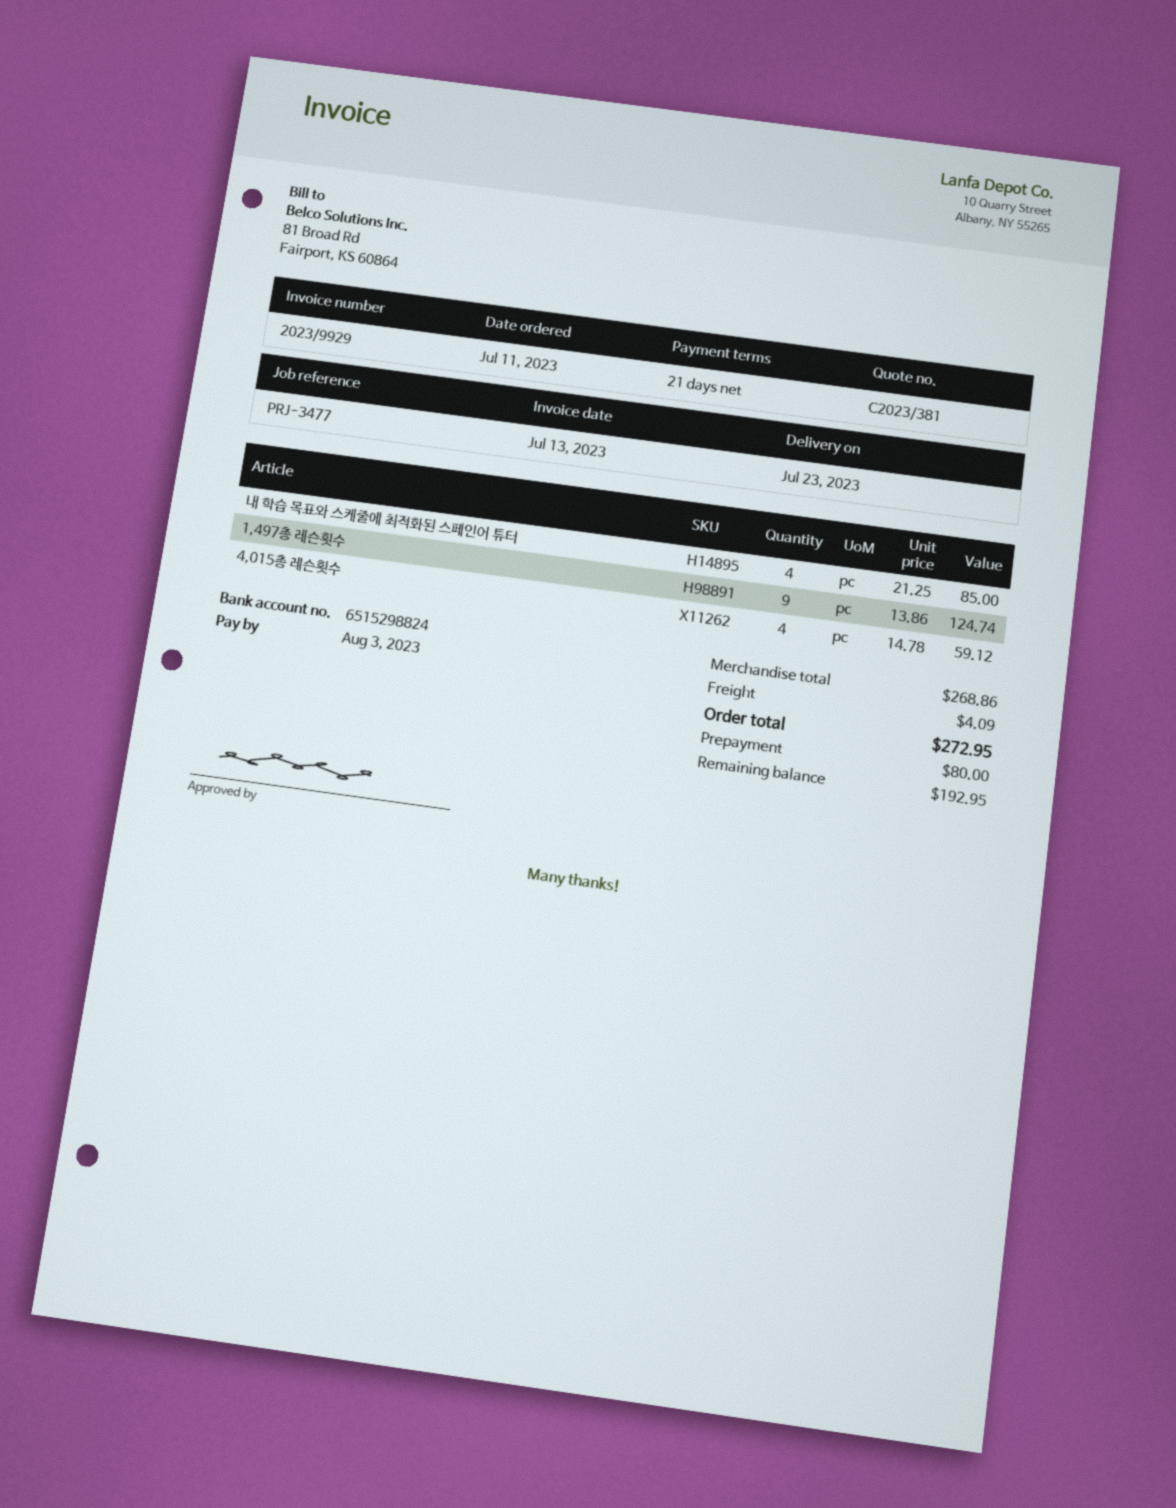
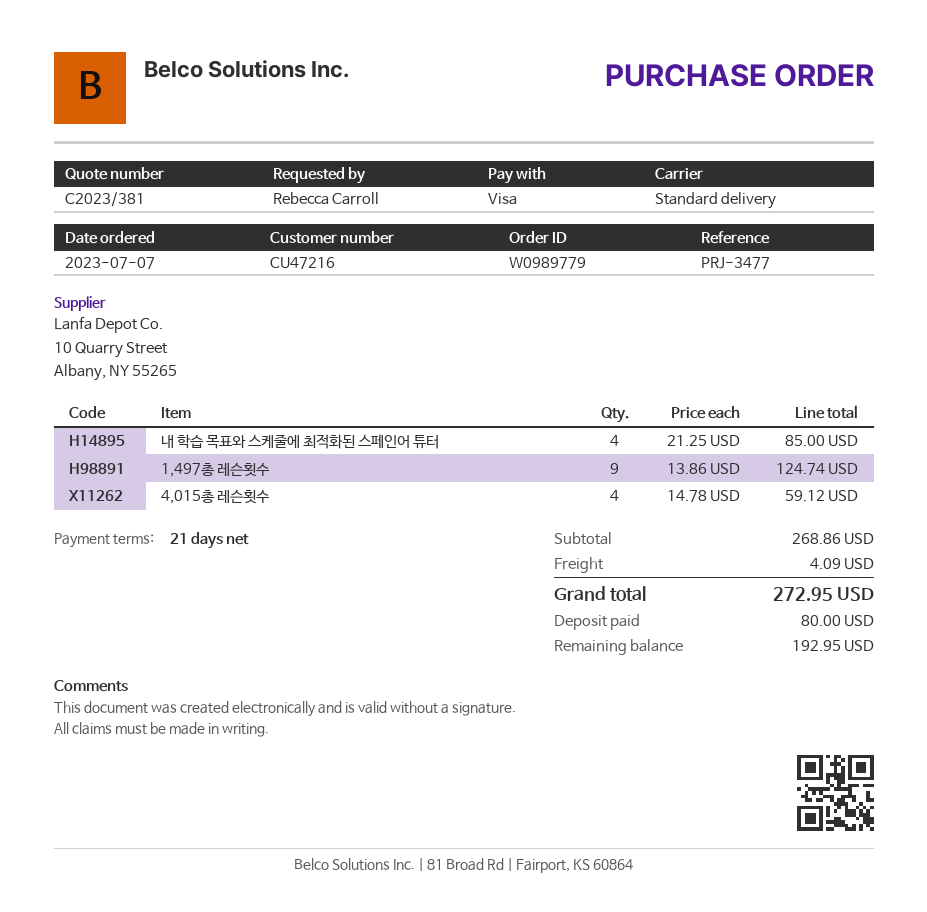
order date: 2023-07-11 -> 2023-07-07

